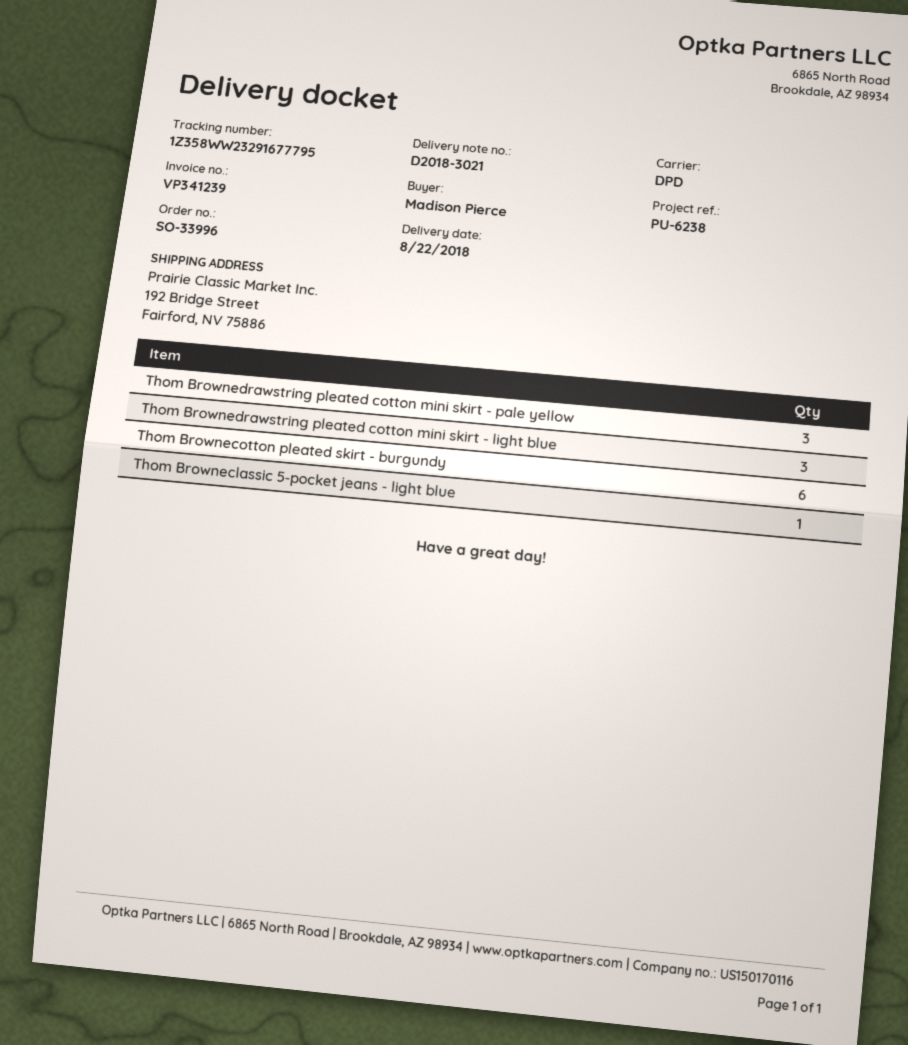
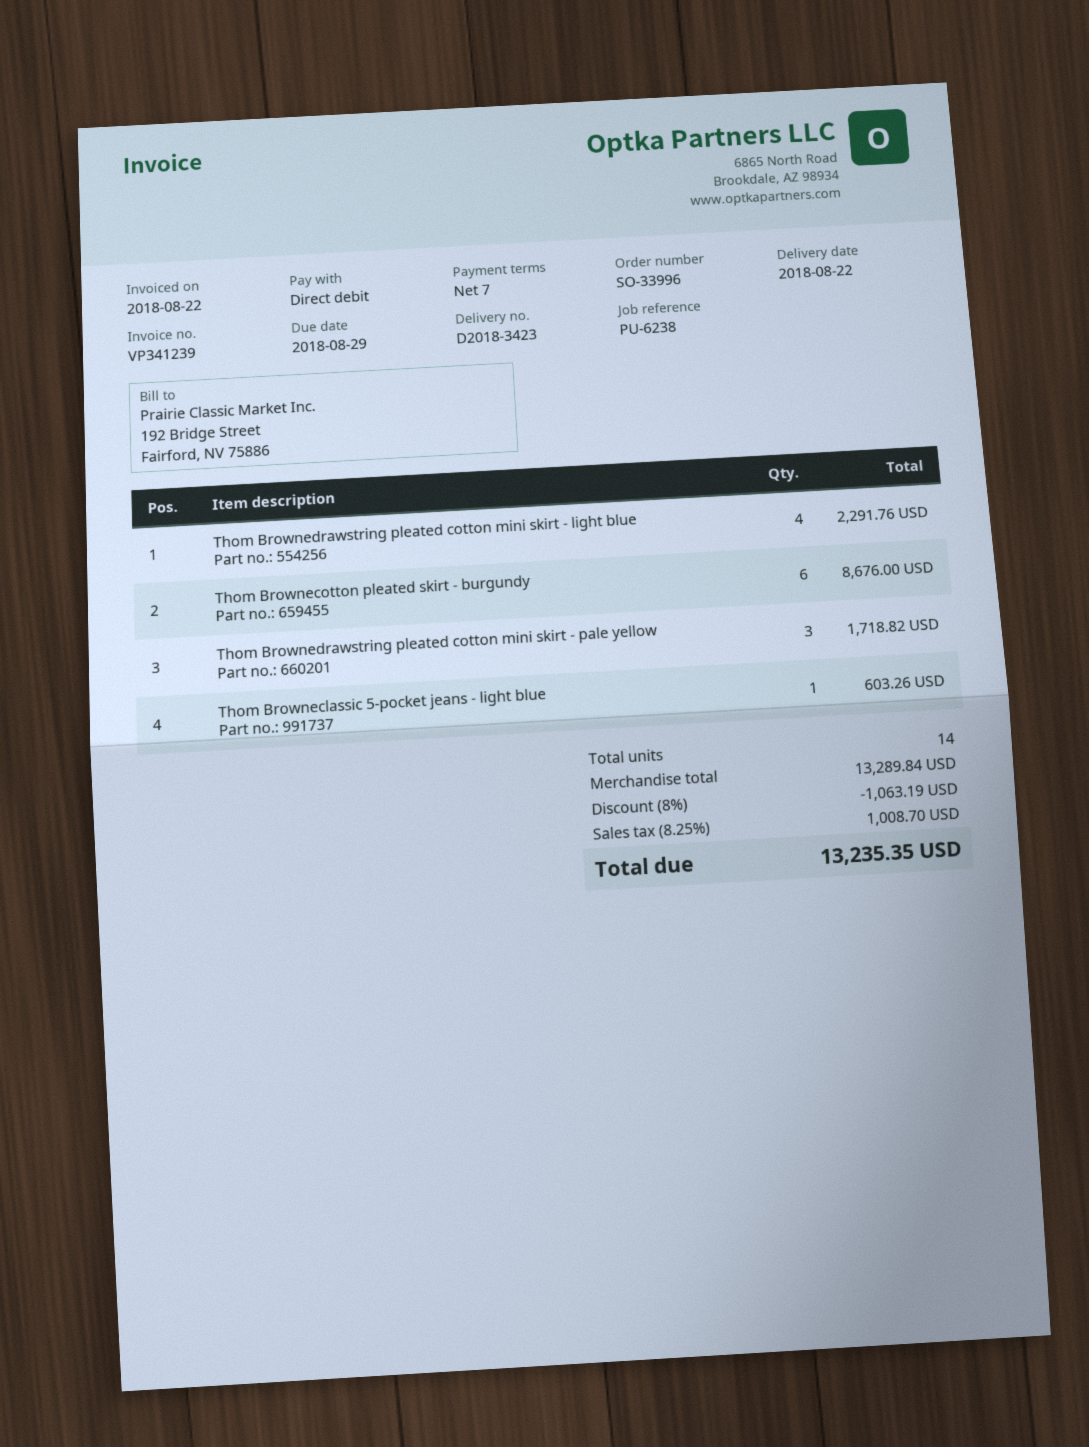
delivery note number: D2018-3021 -> D2018-3423
Thom Brownedrawstring pleated cotton mini skirt - light blue: 3 -> 4

